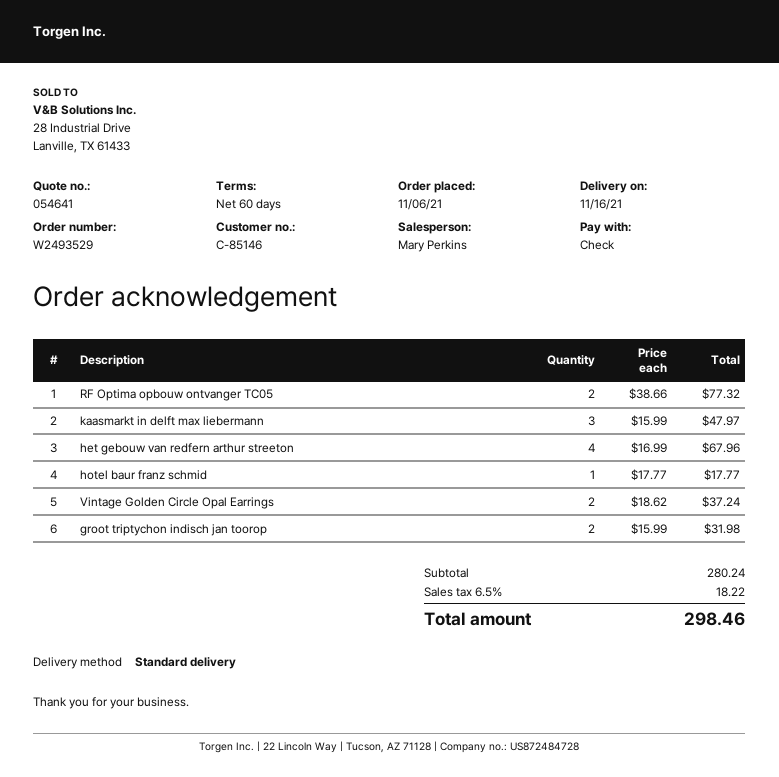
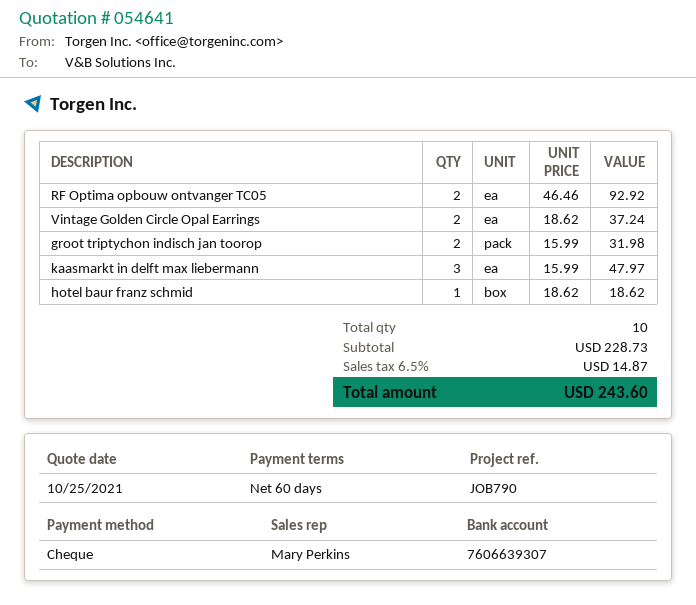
RF Optima opbouw ontvanger TC05: 2 x 38.66 = 77.32 -> 2 x 46.46 = 92.92
het gebouw van redfern arthur streeton: 4 x 16.99 = 67.96 -> none
hotel baur franz schmid: 1 x 17.77 = 17.77 -> 1 x 18.62 = 18.62
subtotal: 280.24 -> 228.73
tax: 6.5% = 18.22 -> 6.5% = 14.87
total: 298.46 -> 243.60

